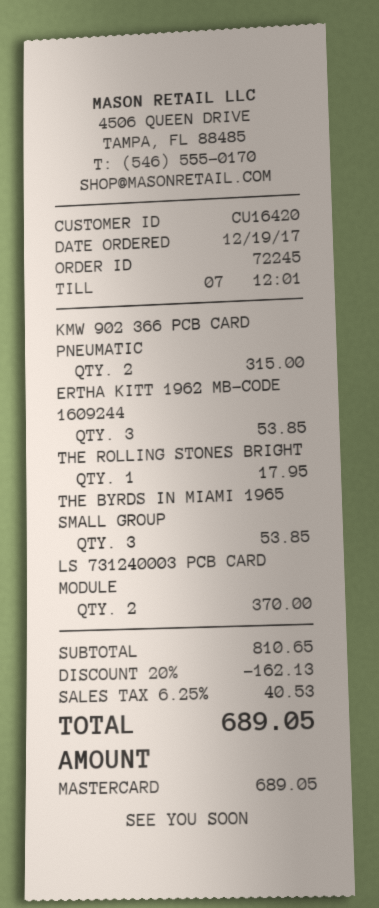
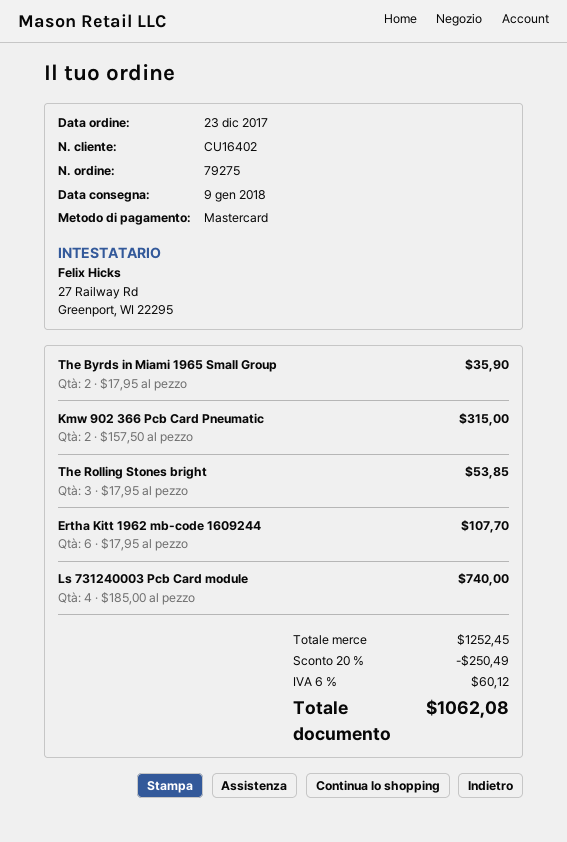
order number: 72245 -> 79275
order date: 2017-12-19 -> 2017-12-23
customer number: CU16420 -> CU16402
ERTHA KITT 1962 MB-CODE 1609244: 3 for 53.85 -> 6 for 107.70
THE ROLLING STONES BRIGHT: 1 for 17.95 -> 3 for 53.85
THE BYRDS IN MIAMI 1965 SMALL GROUP: 3 for 53.85 -> 2 for 35.90
LS 731240003 PCB CARD MODULE: 2 for 370.00 -> 4 for 740.00
subtotal: 810.65 -> 1252.45
discount: 20% = 162.13 -> 20% = 250.49
tax: 6.25% = 40.53 -> 6% = 60.12
total: 689.05 -> 1062.08

